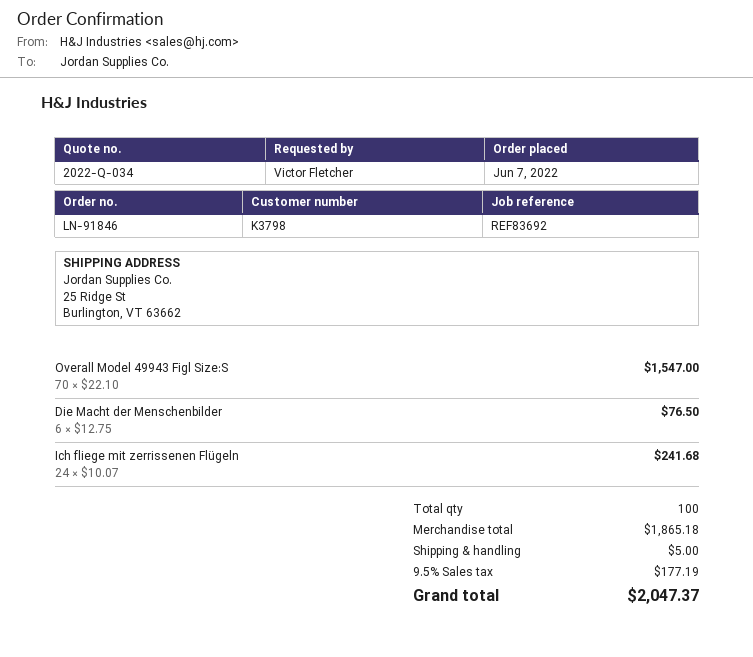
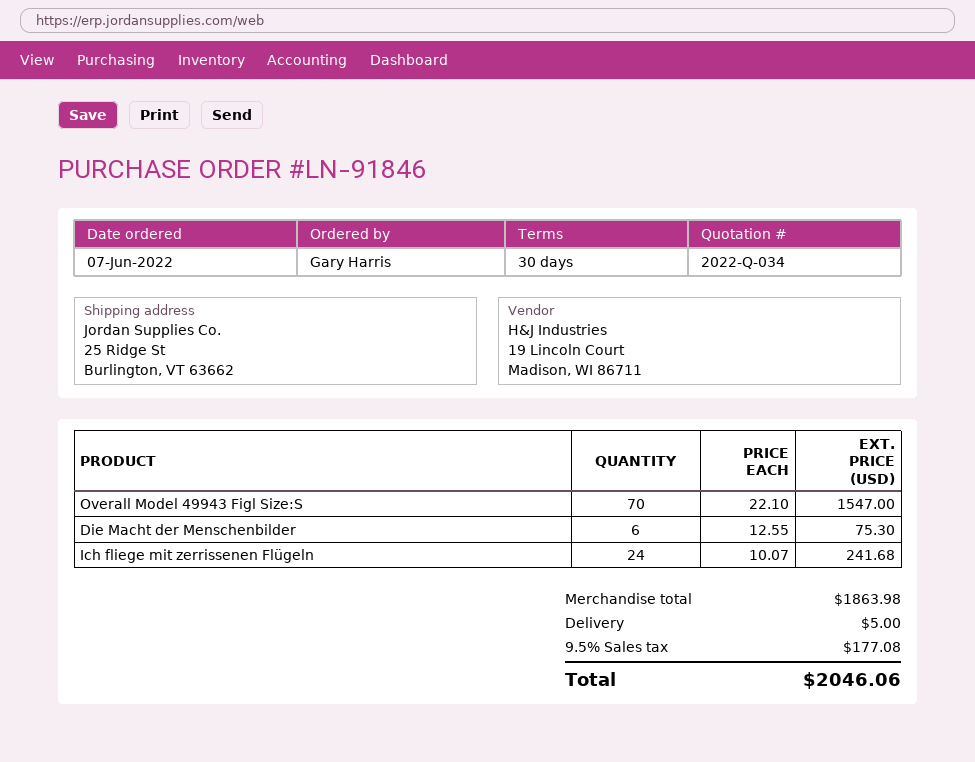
ordered by: Victor Fletcher -> Gary Harris
Die Macht der Menschenbilder: 6 x 12.75 = 76.50 -> 6 x 12.55 = 75.30
subtotal: 1865.18 -> 1863.98
tax: 9.5% = 177.19 -> 9.5% = 177.08
total: 2047.37 -> 2046.06

